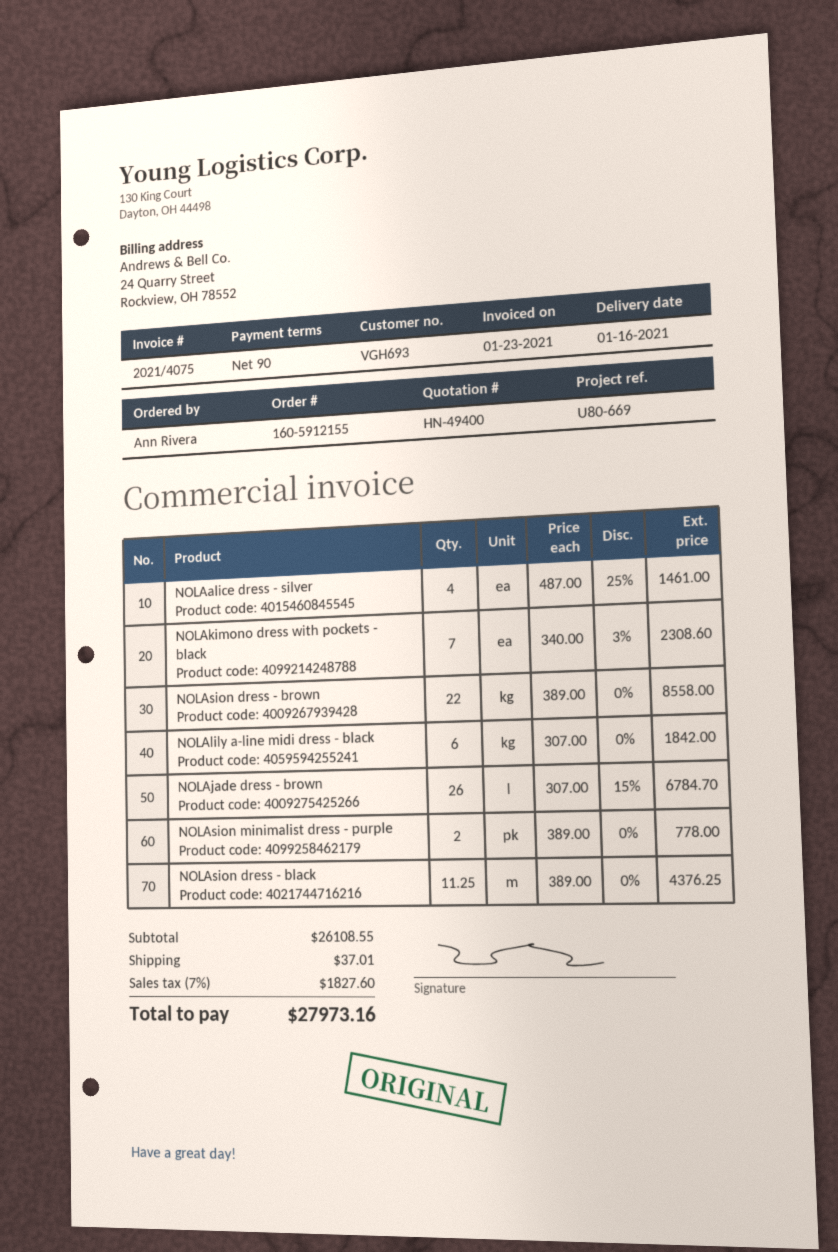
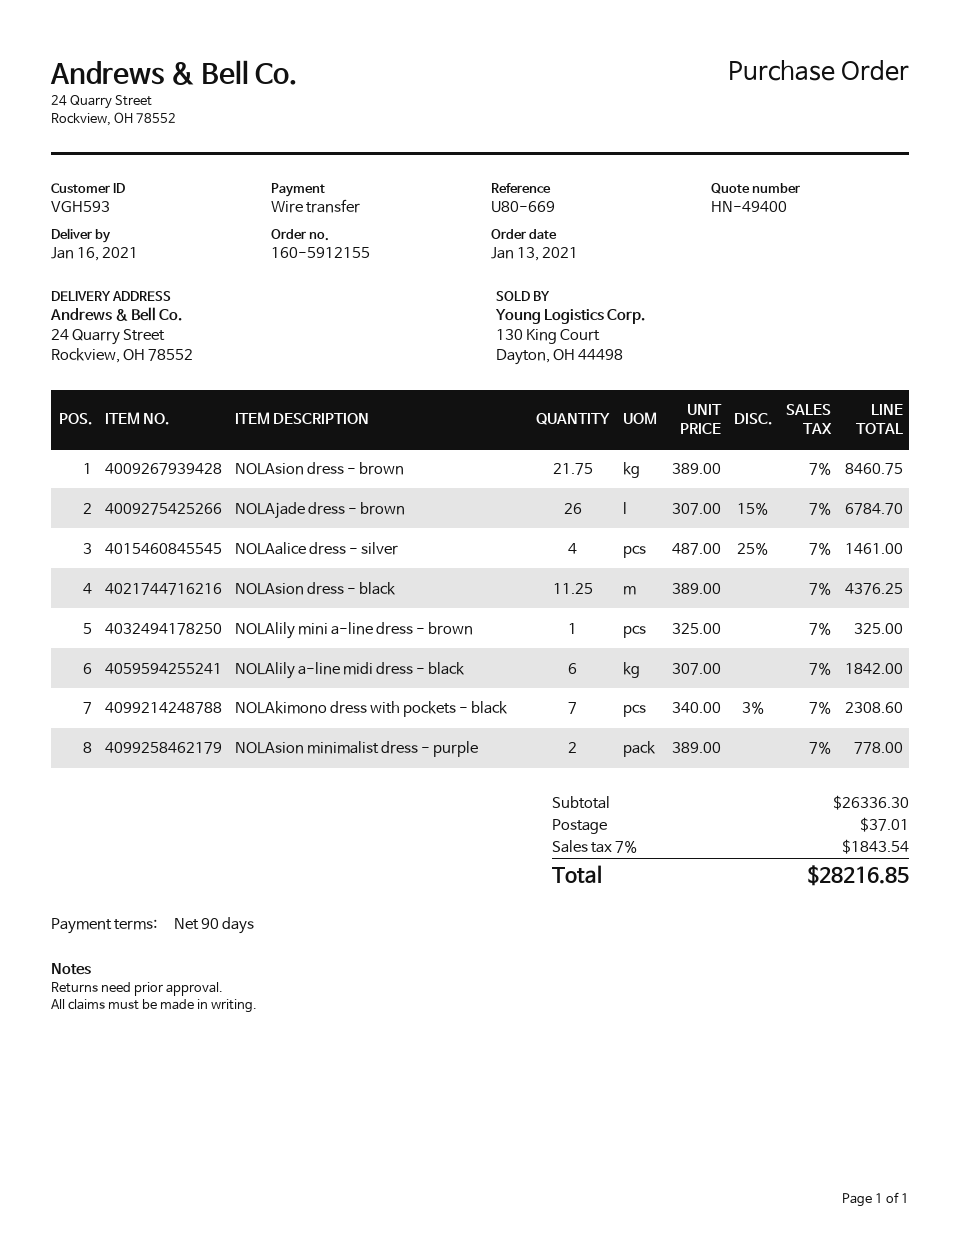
customer number: VGH693 -> VGH593
NOLAsion dress - brown: 22 x 389.00 = 8558.00 -> 21.75 x 389.00 = 8460.75
NOLAlily mini a-line dress - brown: none -> 1 x 325.00 = 325.00
subtotal: 26108.55 -> 26336.30
tax: 7% = 1827.60 -> 7% = 1843.54
total: 27973.16 -> 28216.85

